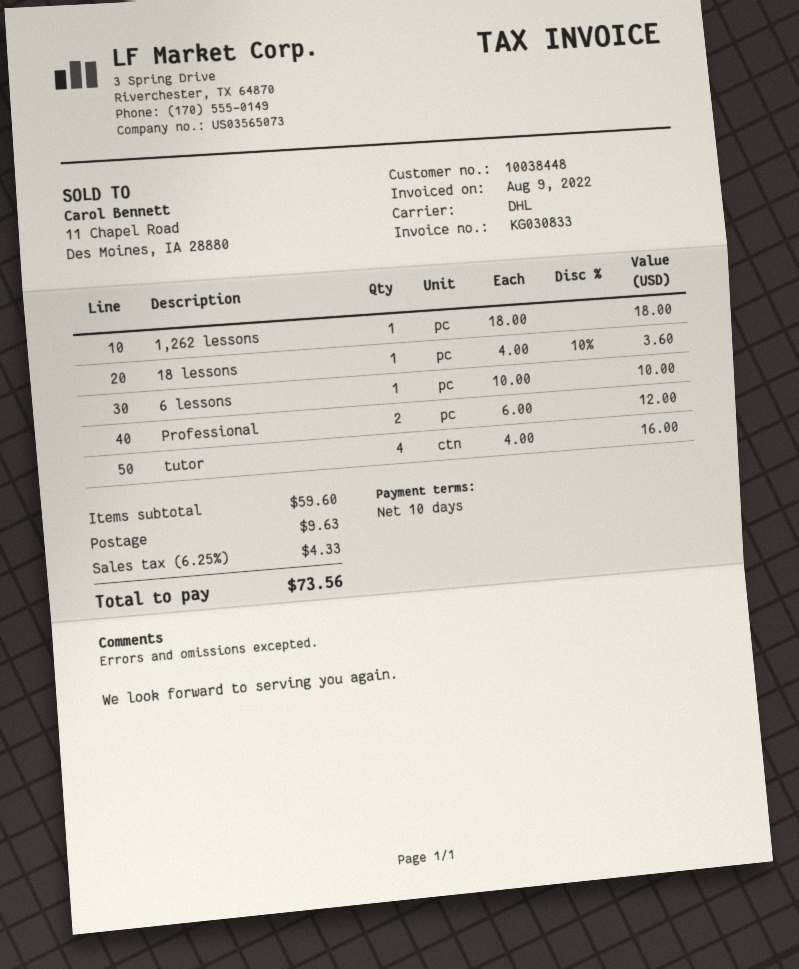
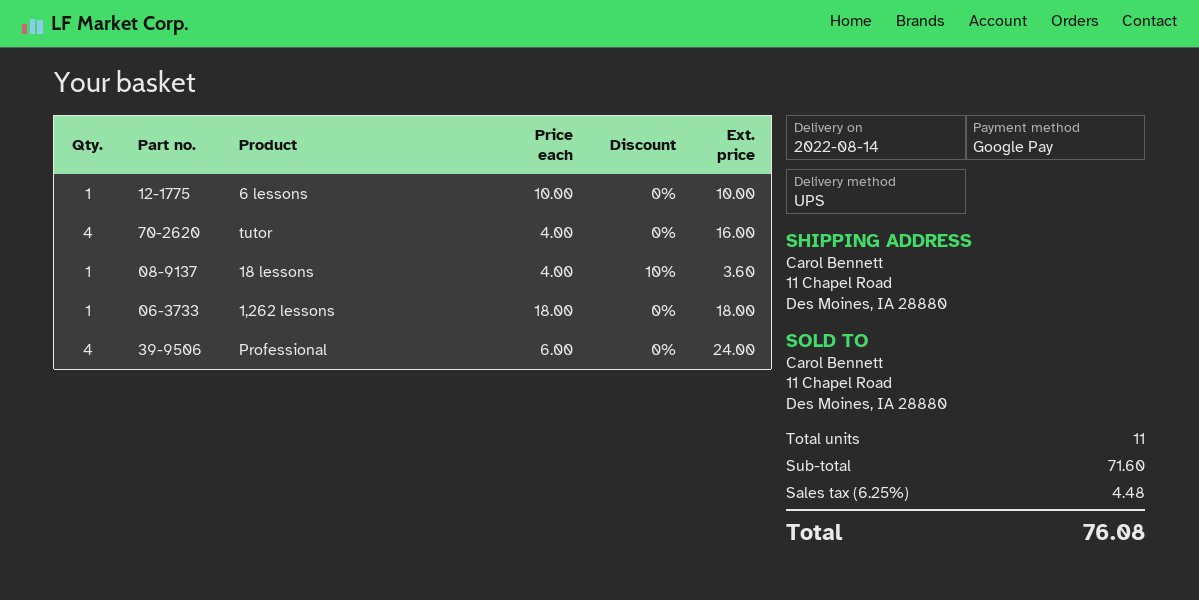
shipping method: DHL -> UPS
Professional: 2 x 6.00 = 12.00 -> 4 x 6.00 = 24.00
subtotal: 59.60 -> 71.60
shipping: 9.63 -> none
tax: 6.25% = 4.33 -> 6.25% = 4.48
total: 73.56 -> 76.08

